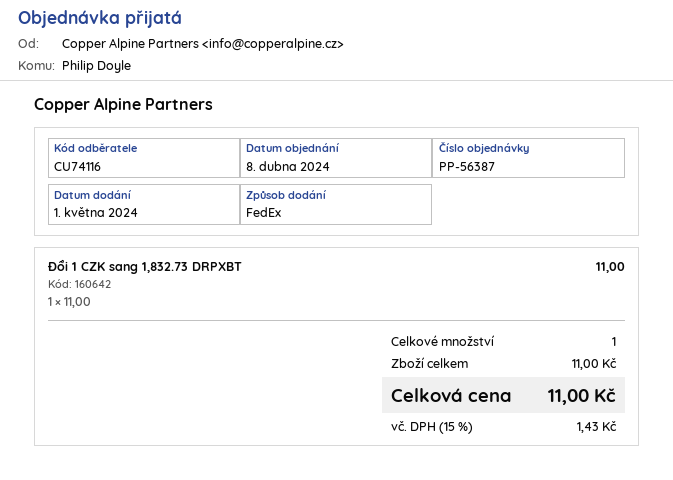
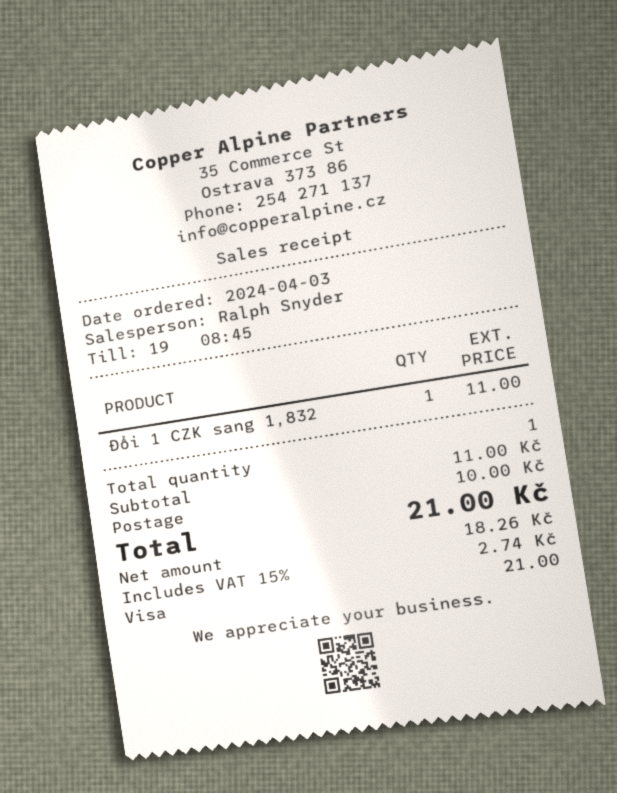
order date: 2024-04-08 -> 2024-04-03
shipping: none -> 10.00
tax: 15% = 1.43 -> 15% = 2.74
total: 11.00 -> 21.00

